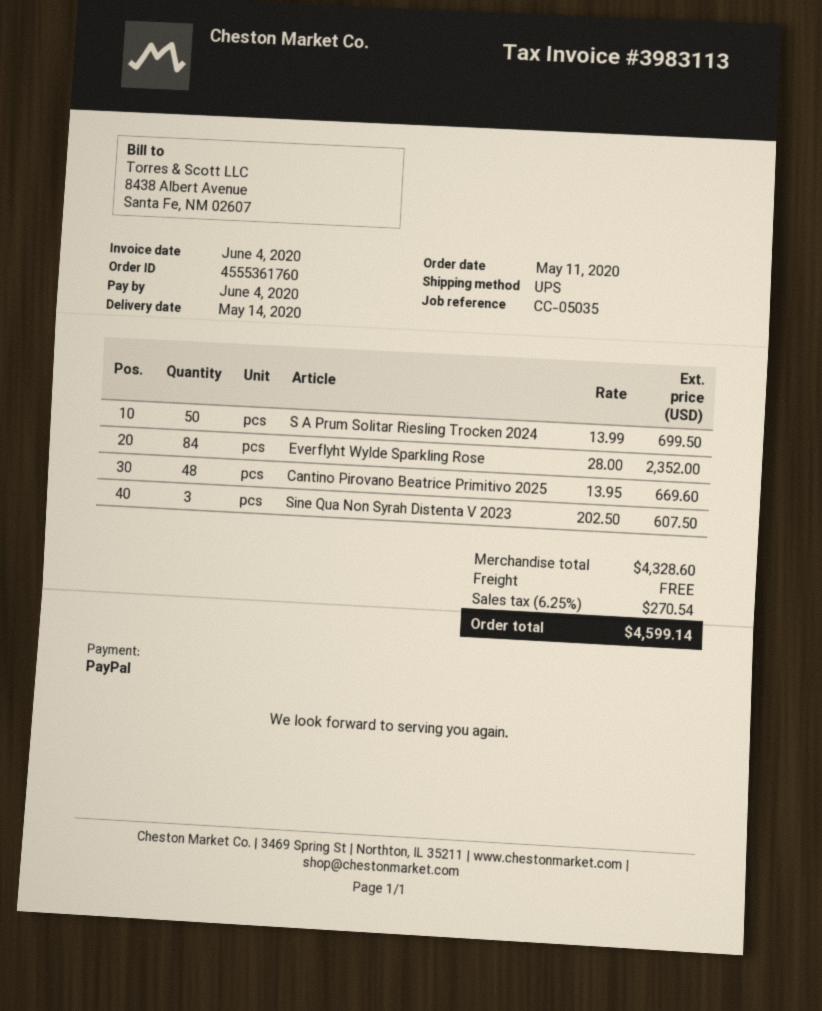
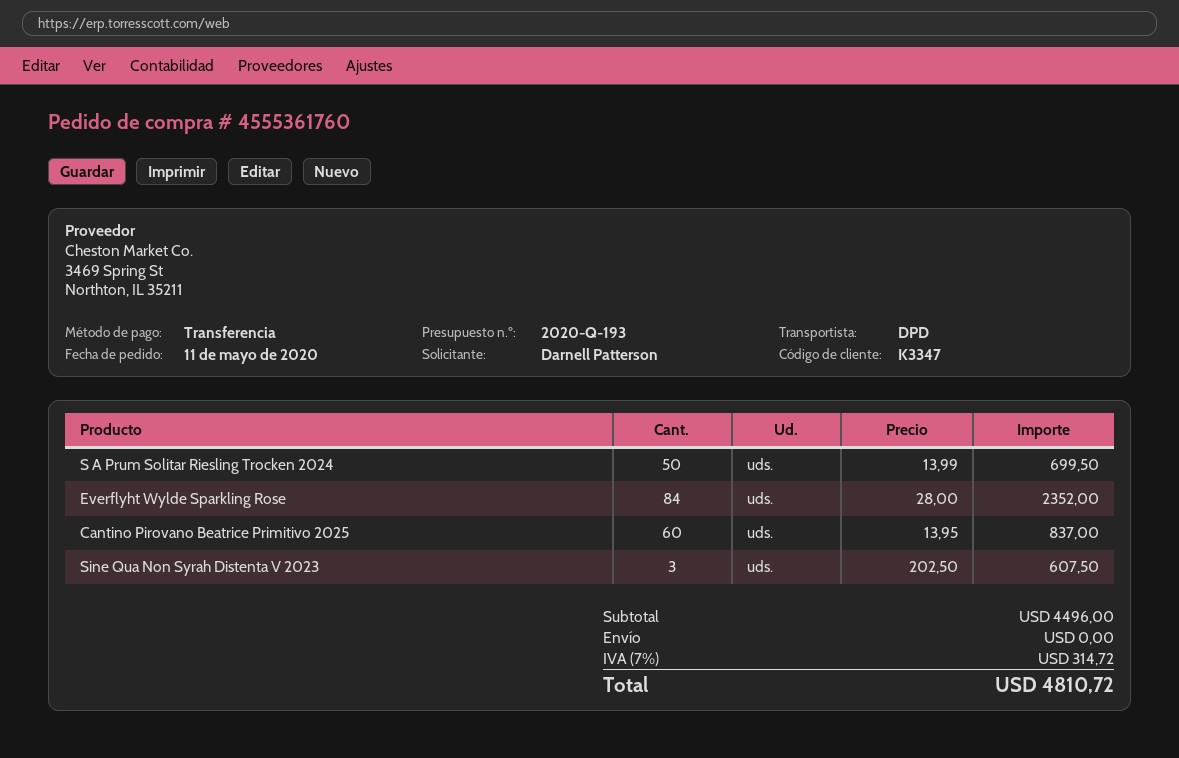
payment method: PayPal -> bank transfer
shipping method: UPS -> DPD
Cantino Pirovano Beatrice Primitivo 2025: 48 x 13.95 = 669.60 -> 60 x 13.95 = 837.00
subtotal: 4328.60 -> 4496.00
tax: 6.25% = 270.54 -> 7% = 314.72
total: 4599.14 -> 4810.72

